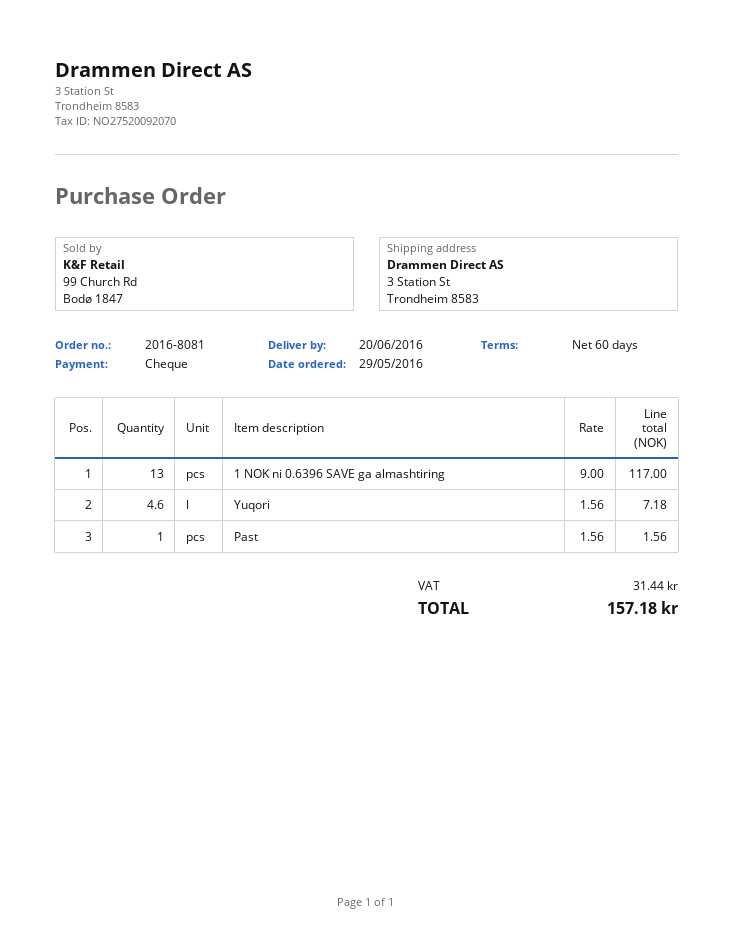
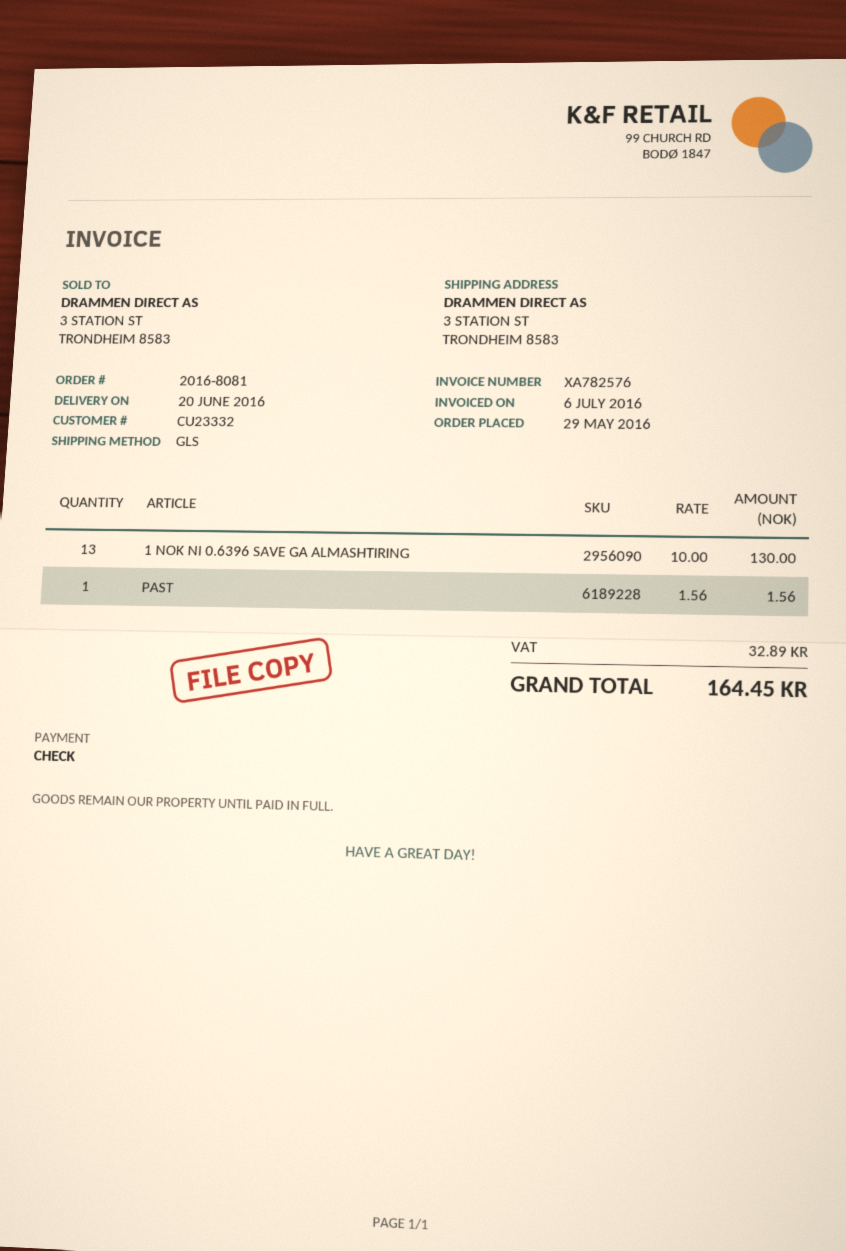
1 NOK ni 0.6396 SAVE ga almashtiring: 13 x 9.00 = 117.00 -> 13 x 10.00 = 130.00
Yuqori: 4.6 x 1.56 = 7.18 -> none
tax: 31.44 -> 32.89
total: 157.18 -> 164.45

